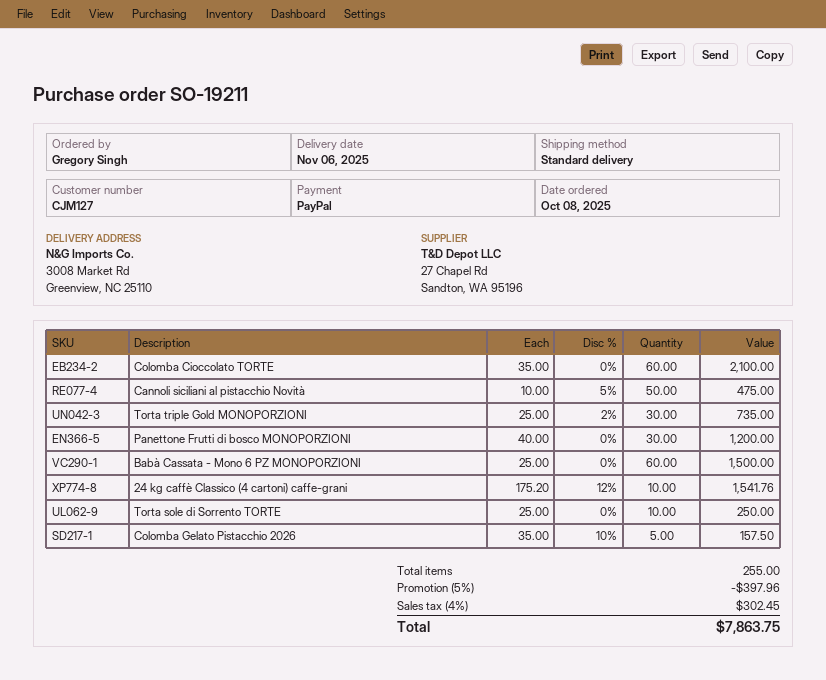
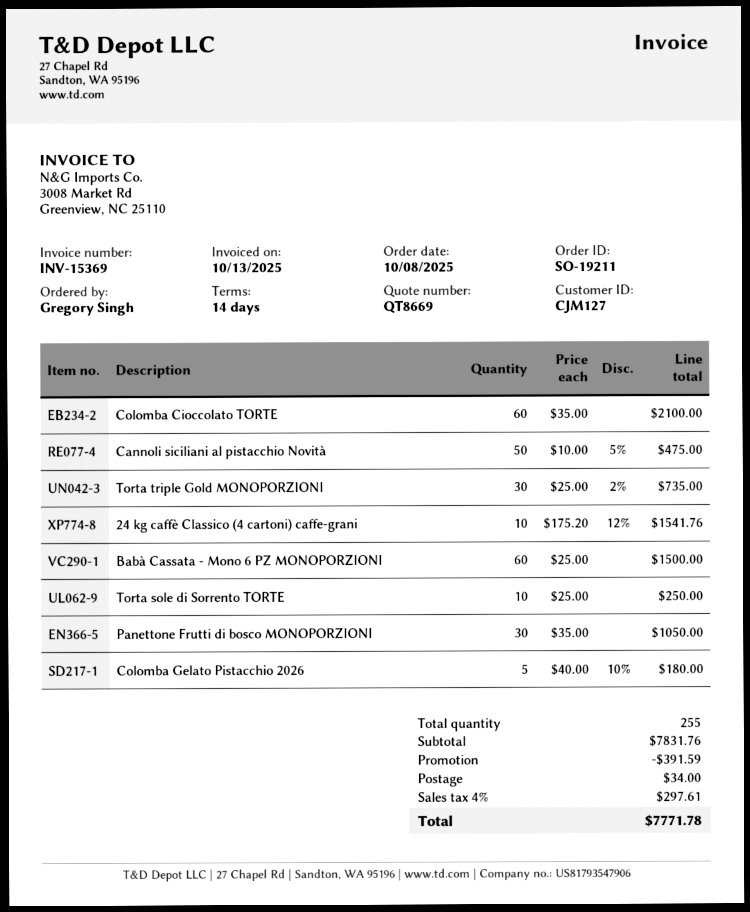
Panettone Frutti di bosco MONOPORZIONI: 30 x 40.00 = 1200.00 -> 30 x 35.00 = 1050.00
Colomba Gelato Pistacchio 2026: 5 x 35.00 - 10% = 157.50 -> 5 x 40.00 - 10% = 180.00
discount: 397.96 -> 391.59
shipping: none -> 34.00
tax: 4% = 302.45 -> 4% = 297.61
total: 7863.75 -> 7771.78

